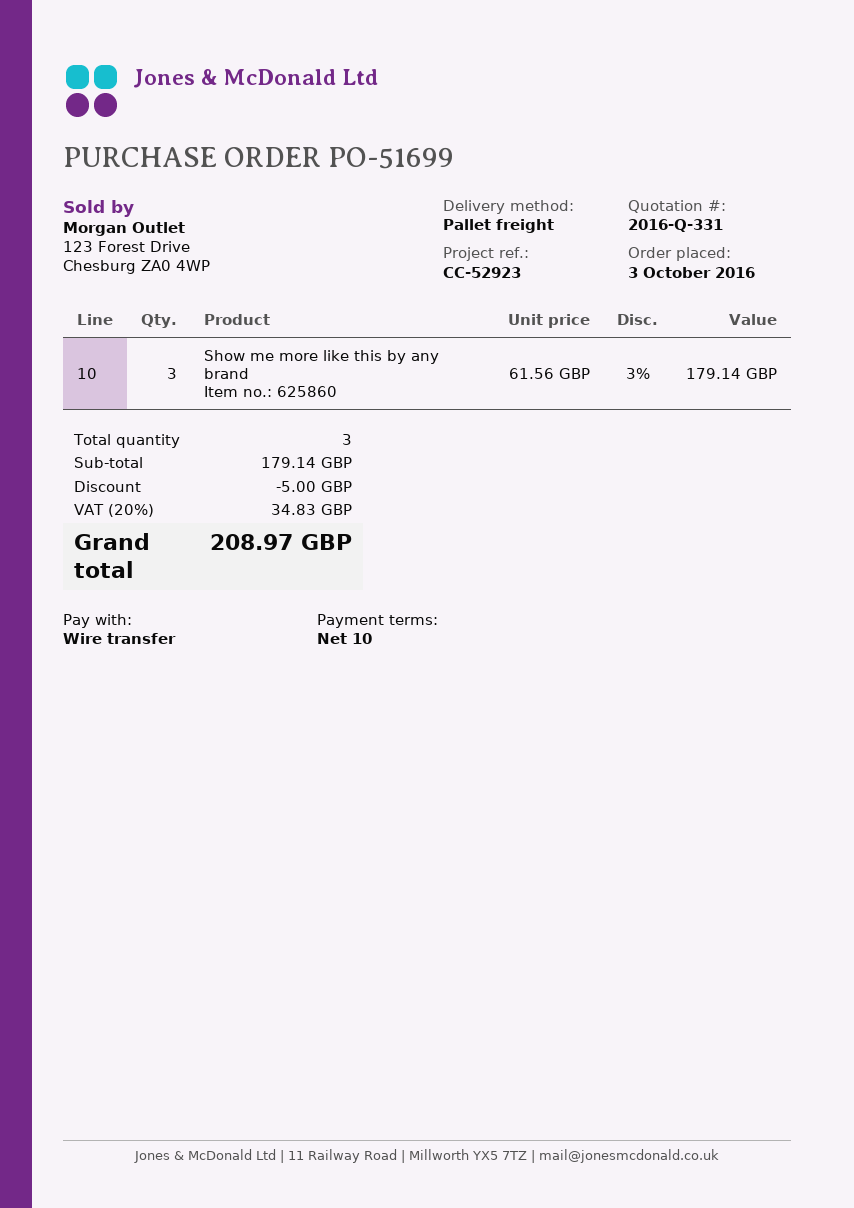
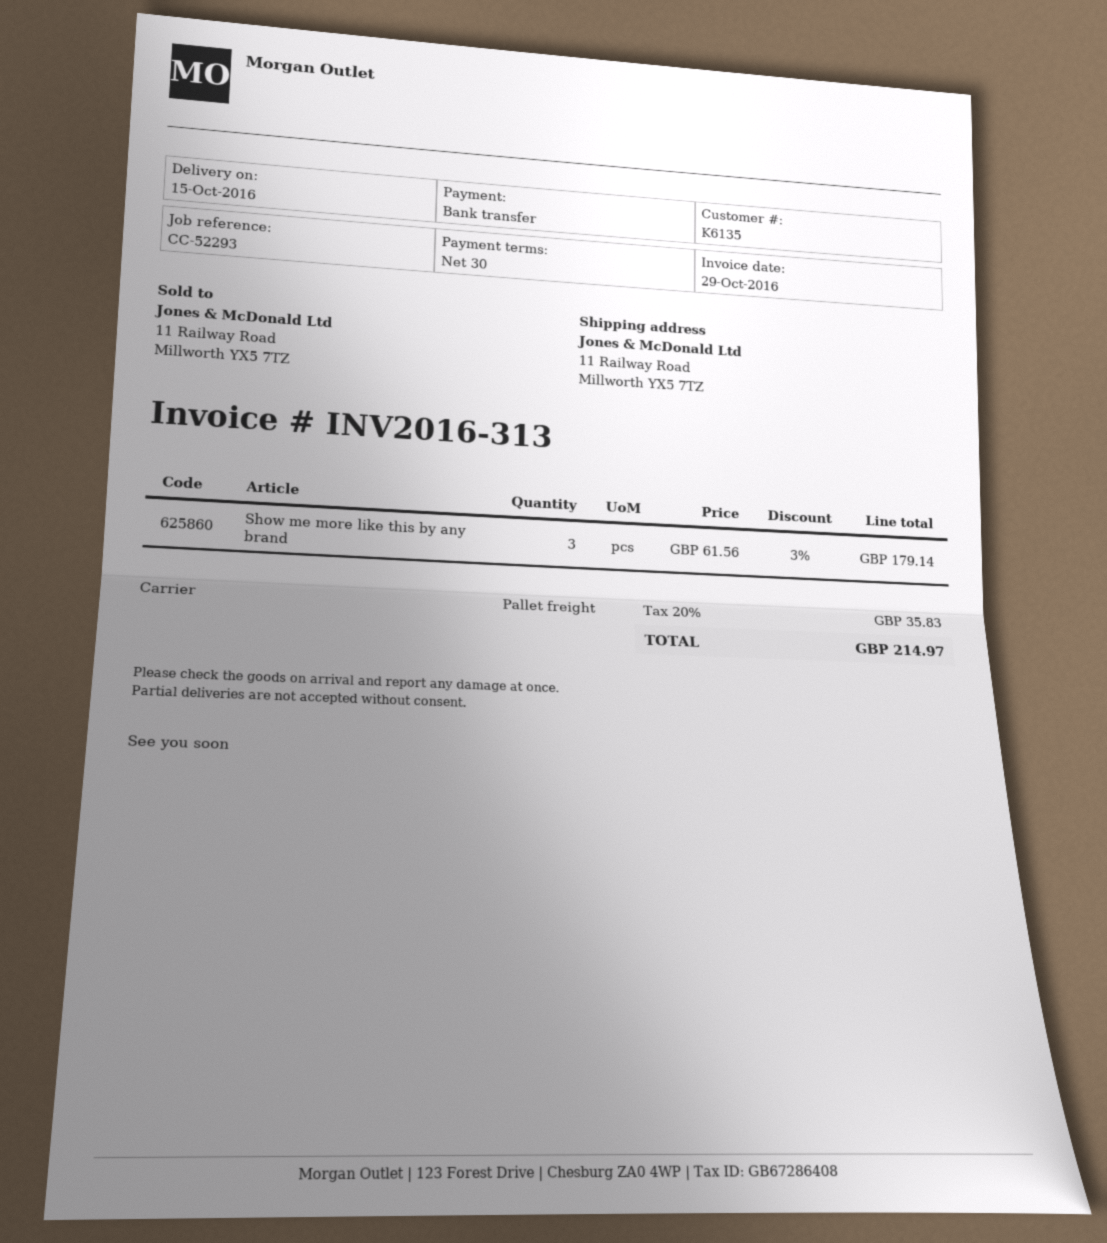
payment terms: 10 days -> 30 days
reference: CC-52923 -> CC-52293
discount: 5.00 -> none
tax: 20% = 34.83 -> 20% = 35.83
total: 208.97 -> 214.97

